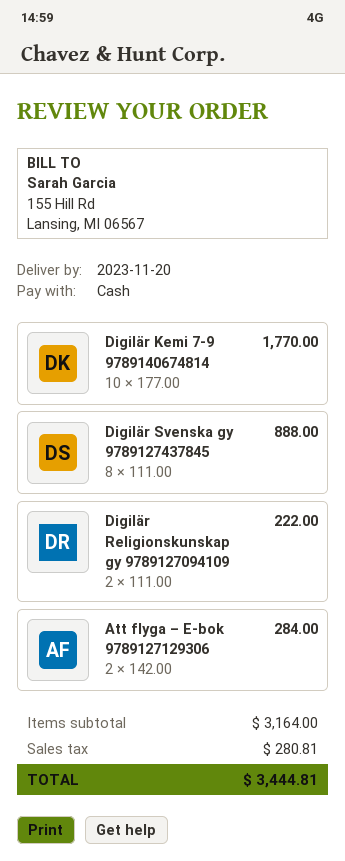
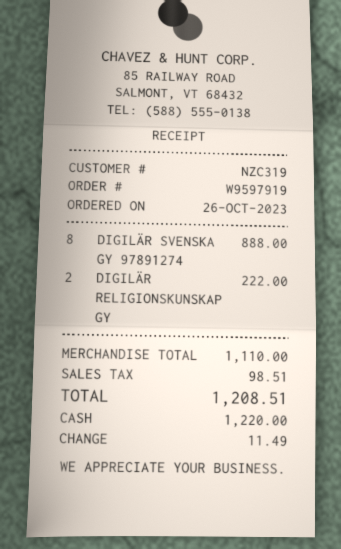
Digilär Kemi 7-9 9789140674814: 10 for 1770.00 -> none
Att flyga – E-bok 9789127129306: 2 for 284.00 -> none
subtotal: 3164.00 -> 1110.00
tax: 280.81 -> 98.51
total: 3444.81 -> 1208.51

